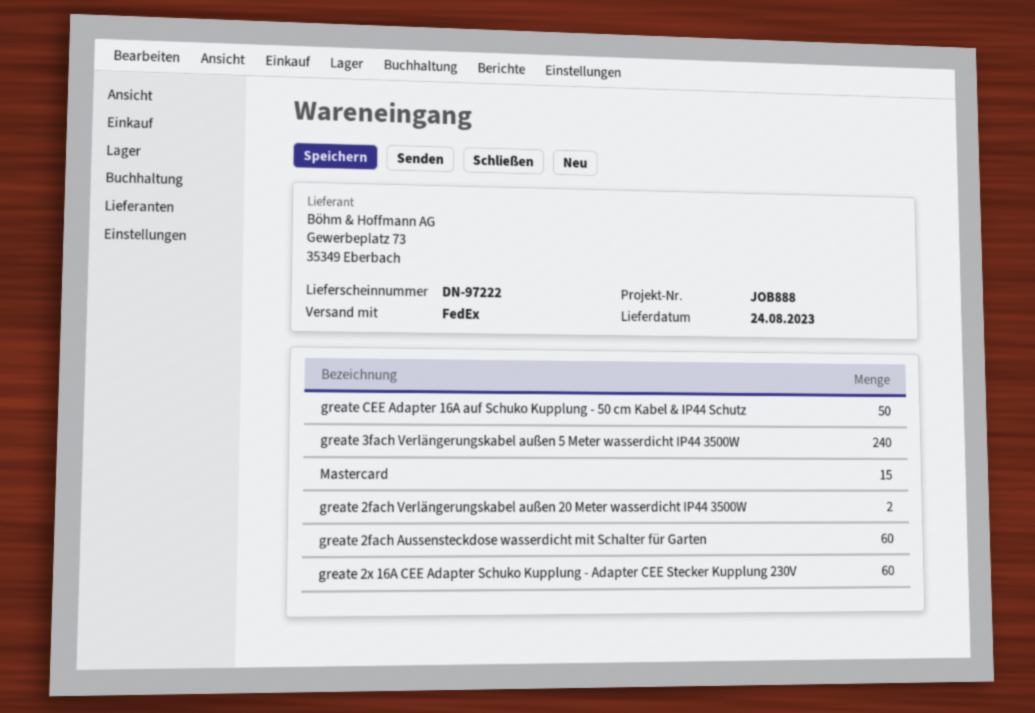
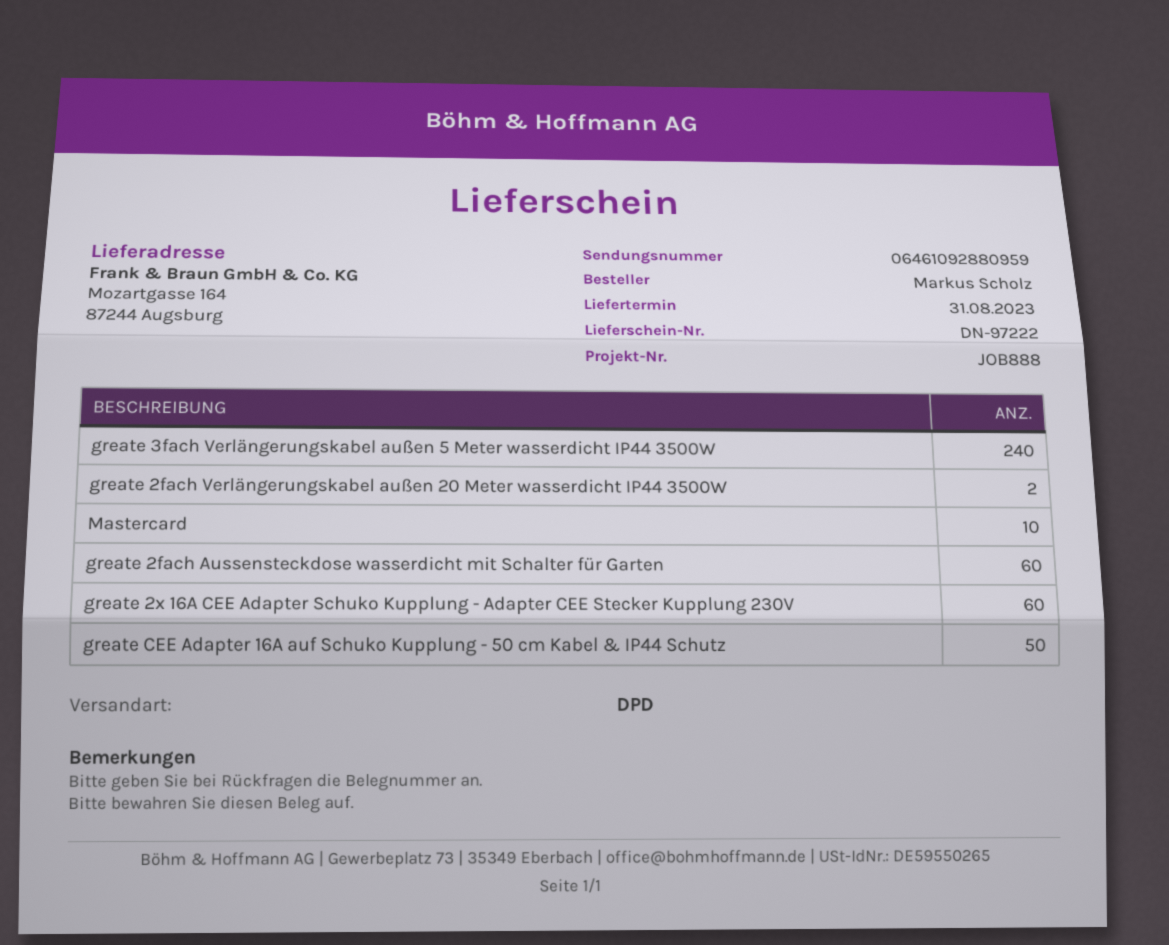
delivery date: 2023-08-24 -> 2023-08-31
shipping method: FedEx -> DPD
Mastercard: 15 -> 10

